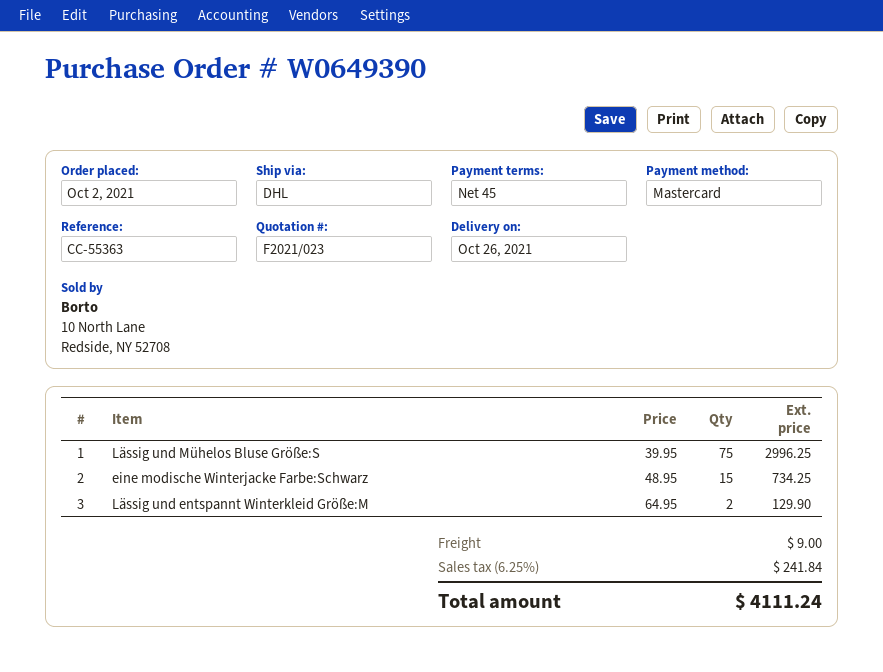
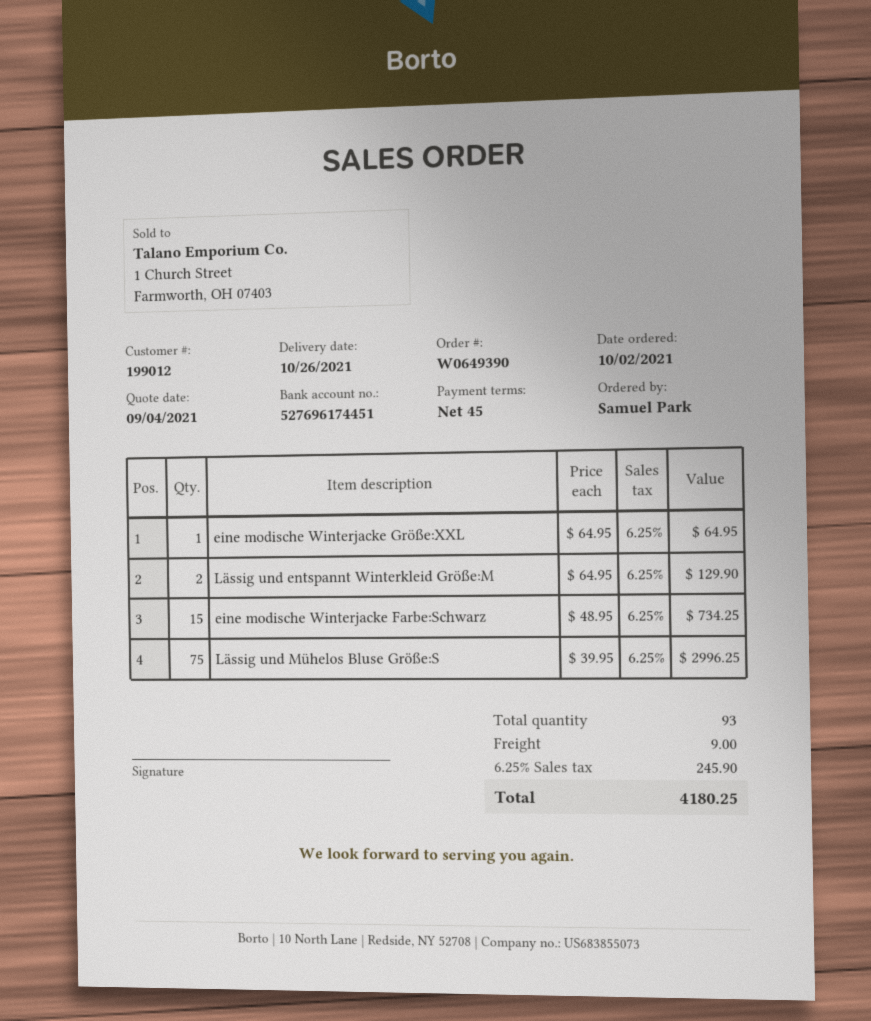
eine modische Winterjacke Größe:XXL: none -> 1 x 64.95 = 64.95
tax: 6.25% = 241.84 -> 6.25% = 245.90
total: 4111.24 -> 4180.25

